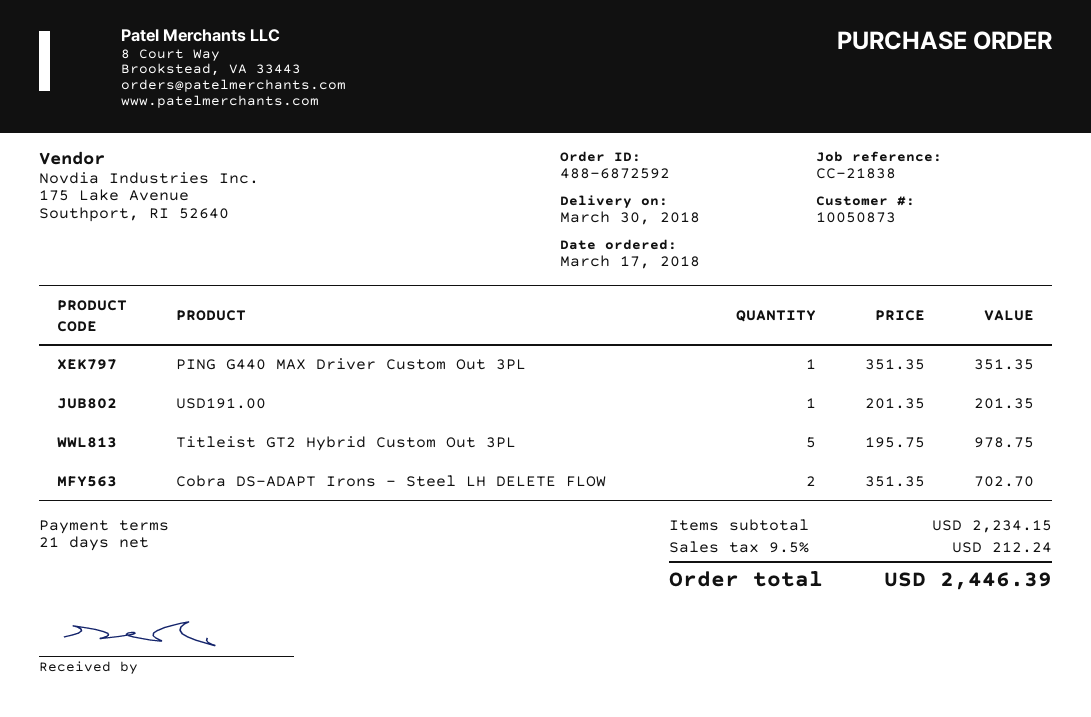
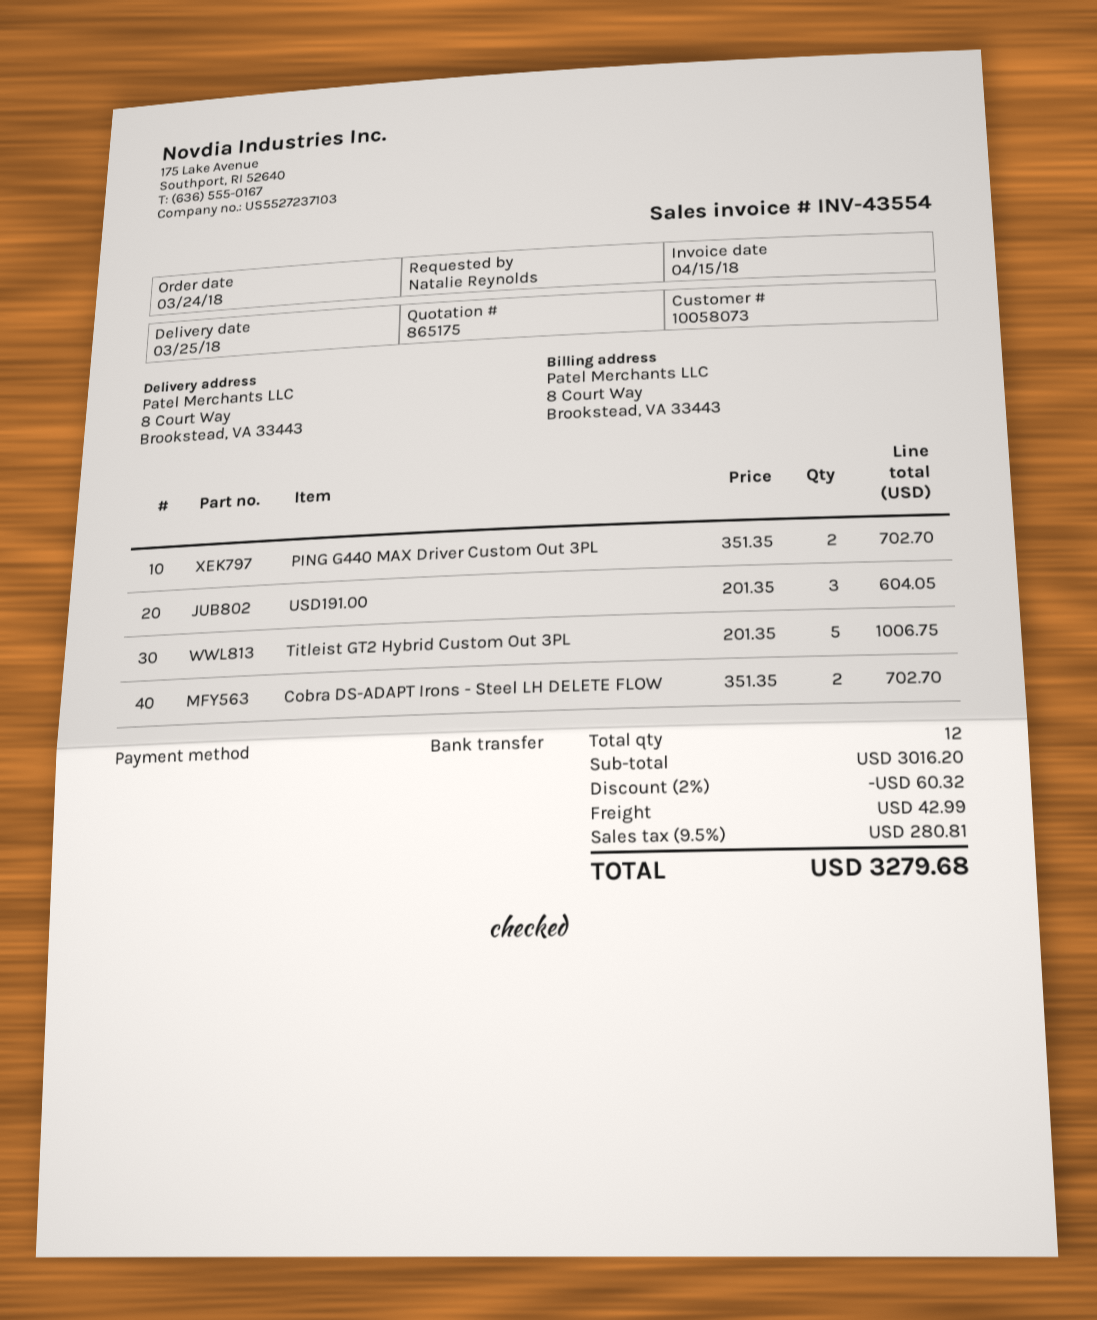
order date: 2018-03-17 -> 2018-03-24
delivery date: 2018-03-30 -> 2018-03-25
customer number: 10050873 -> 10058073
PING G440 MAX Driver Custom Out 3PL: 1 x 351.35 = 351.35 -> 2 x 351.35 = 702.70
USD191.00: 1 x 201.35 = 201.35 -> 3 x 201.35 = 604.05
Titleist GT2 Hybrid Custom Out 3PL: 5 x 195.75 = 978.75 -> 5 x 201.35 = 1006.75
subtotal: 2234.15 -> 3016.20
discount: none -> 2% = 60.32
shipping: none -> 42.99
tax: 9.5% = 212.24 -> 9.5% = 280.81
total: 2446.39 -> 3279.68

